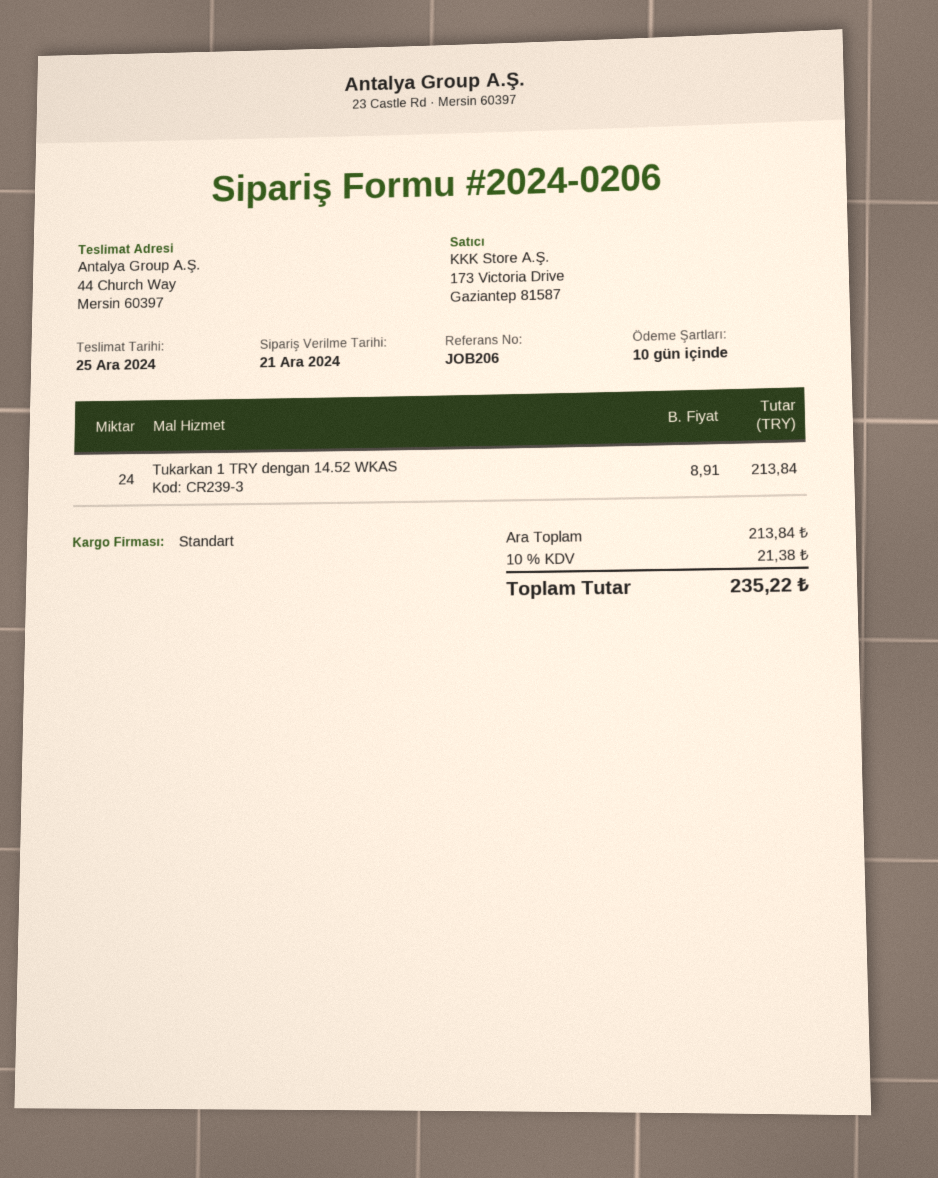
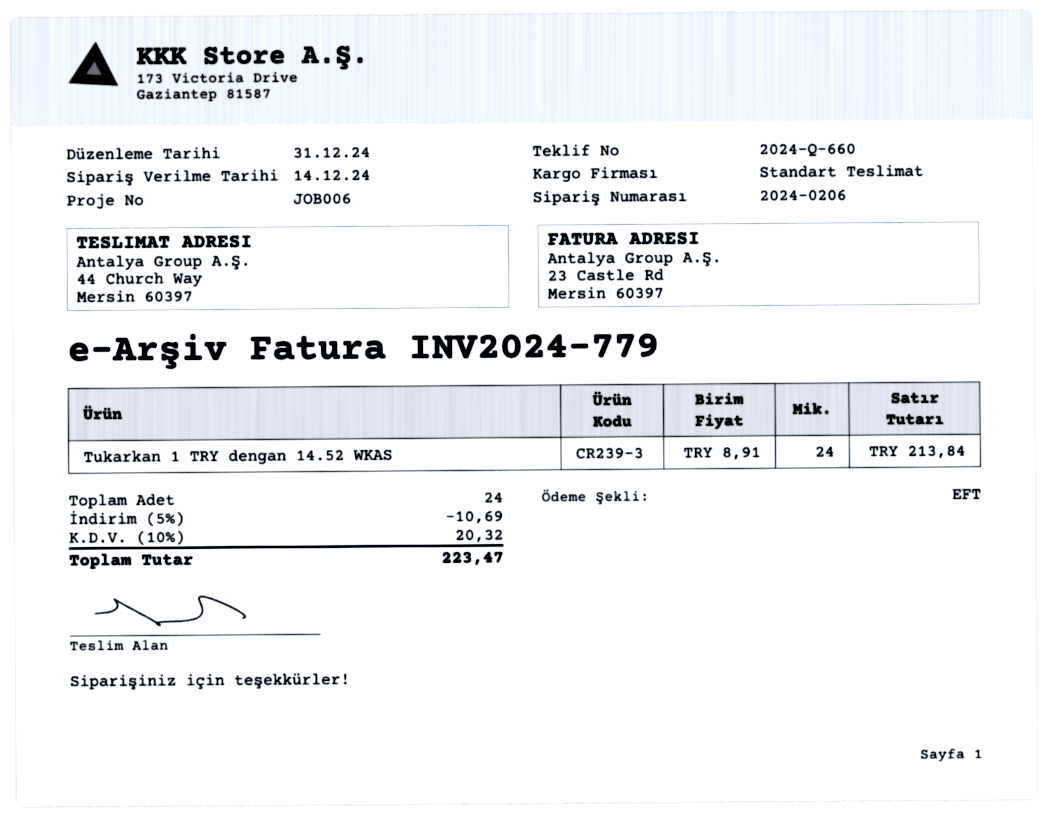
order date: 2024-12-21 -> 2024-12-14
reference: JOB206 -> JOB006
discount: none -> 5% = 10.69
tax: 10% = 21.38 -> 10% = 20.32
total: 235.22 -> 223.47

